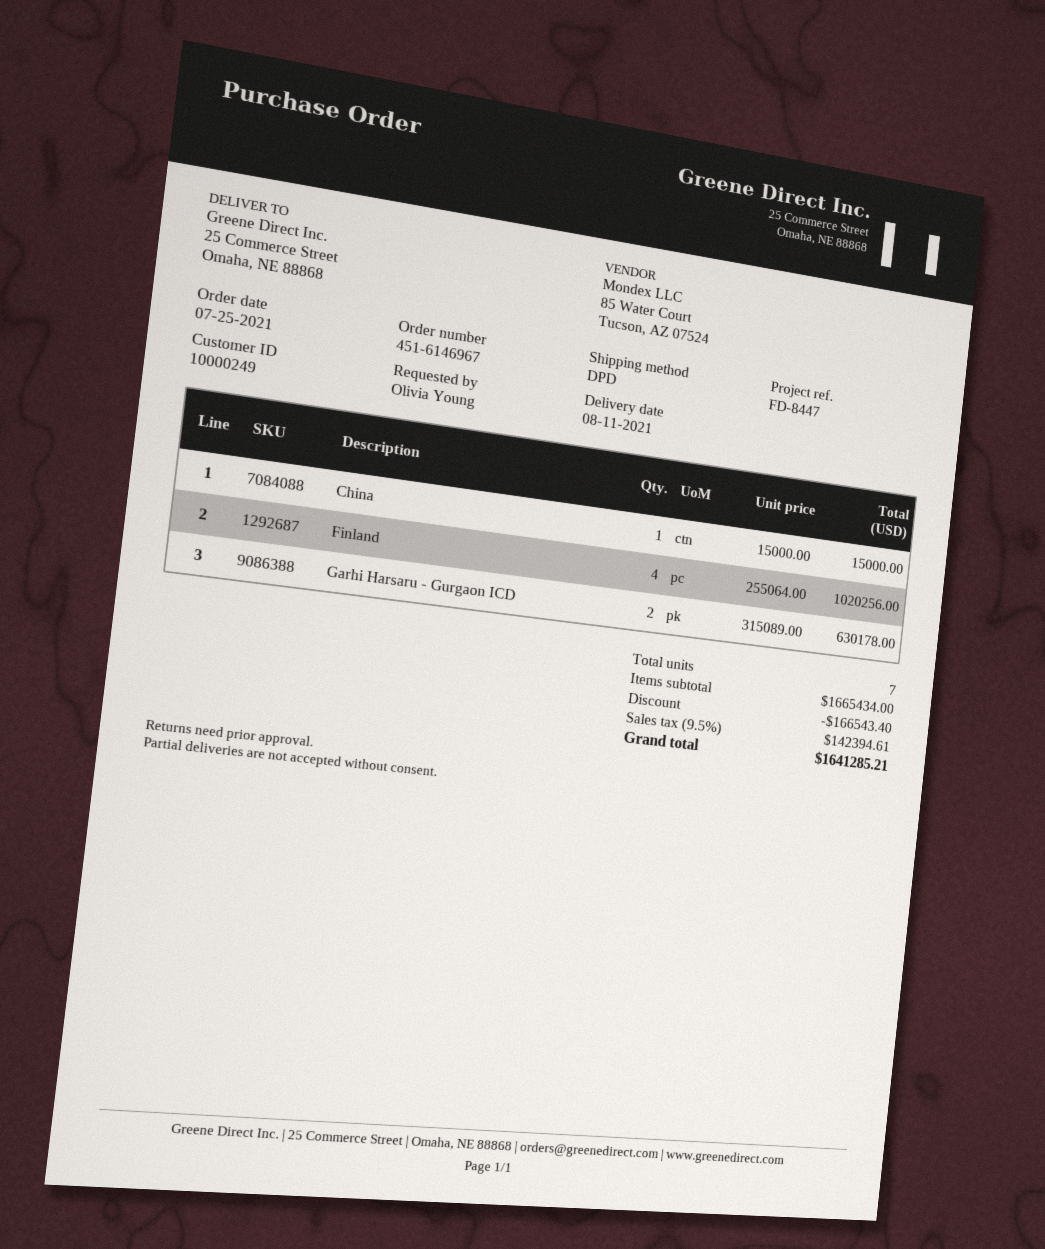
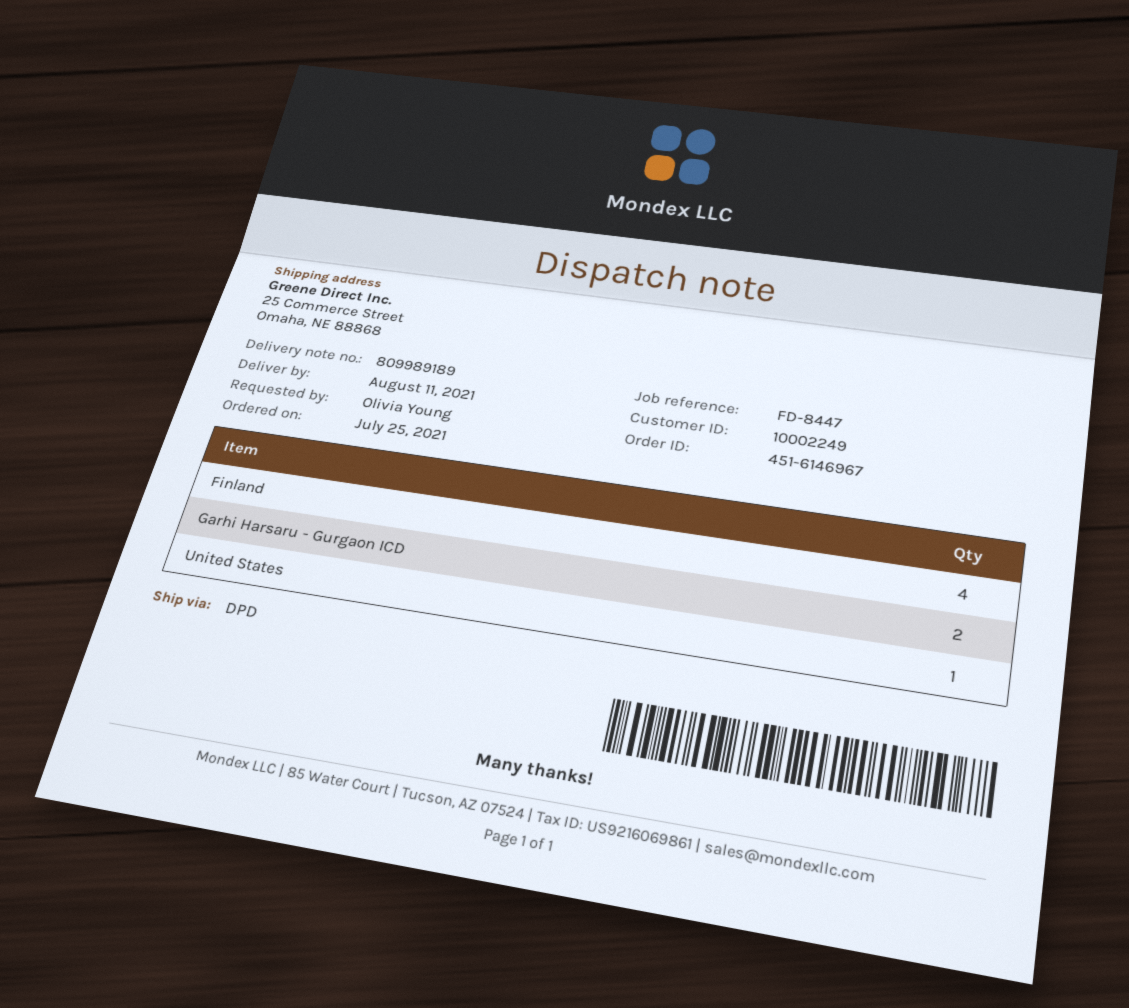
customer number: 10000249 -> 10002249
China: 1 -> none
United States: none -> 1

